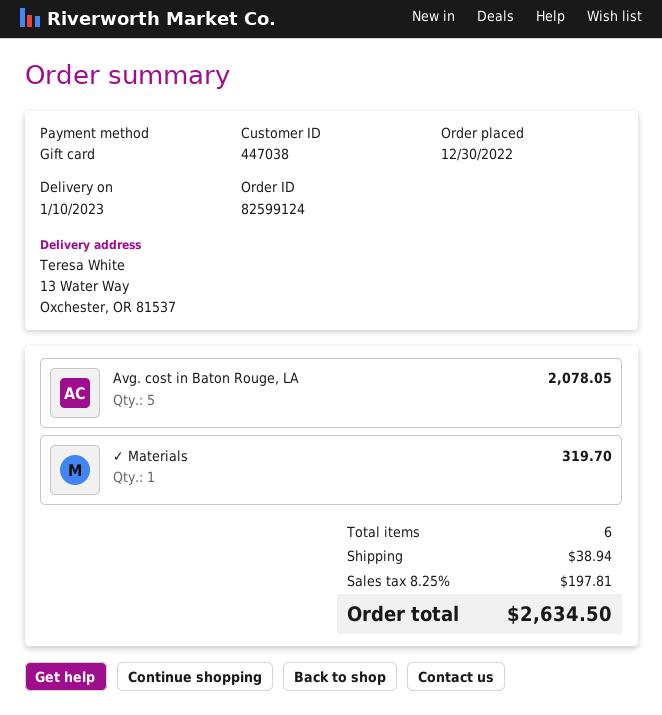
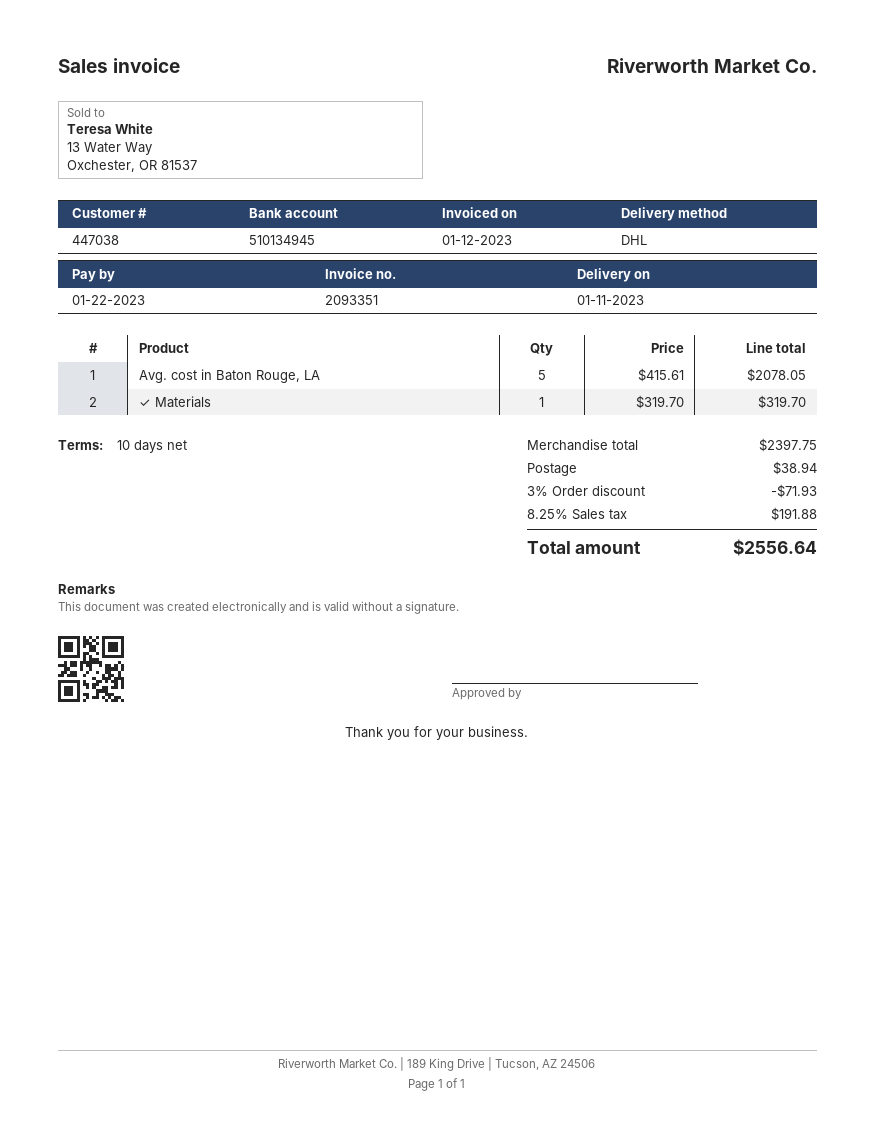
delivery date: 2023-01-10 -> 2023-01-11
discount: none -> 3% = 71.93
tax: 8.25% = 197.81 -> 8.25% = 191.88
total: 2634.50 -> 2556.64

